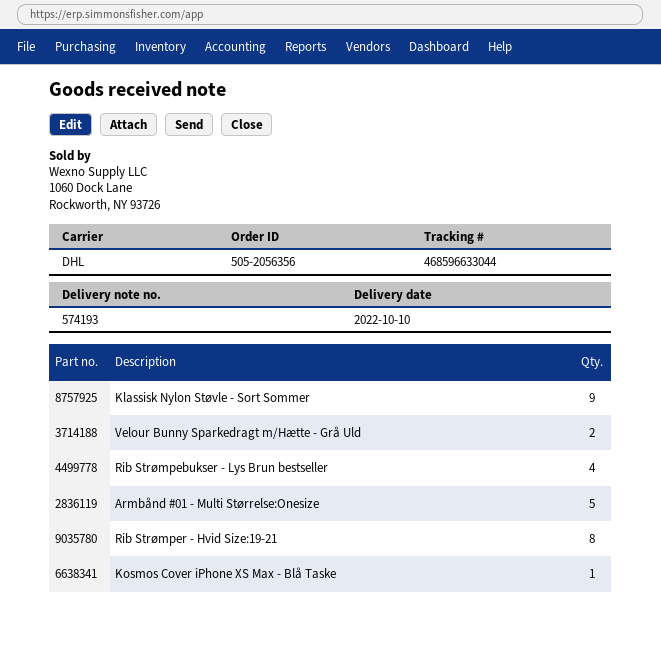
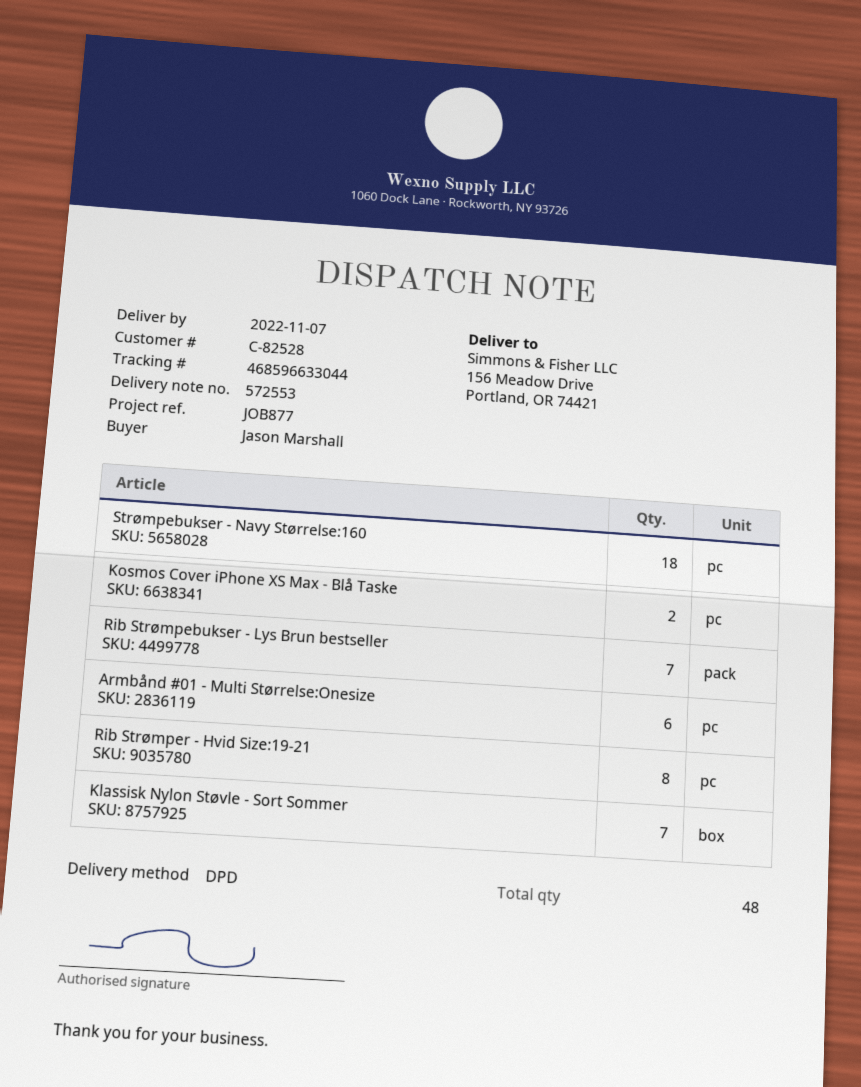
delivery note number: 574193 -> 572553
delivery date: 2022-10-10 -> 2022-11-07
shipping method: DHL -> DPD
Klassisk Nylon Støvle - Sort Sommer: 9 -> 7
Velour Bunny Sparkedragt m/Hætte - Grå Uld: 2 -> none
Rib Strømpebukser - Lys Brun bestseller: 4 -> 7
Armbånd #01 - Multi Størrelse:Onesize: 5 -> 6
Kosmos Cover iPhone XS Max - Blå Taske: 1 -> 2
Strømpebukser - Navy Størrelse:160: none -> 18

